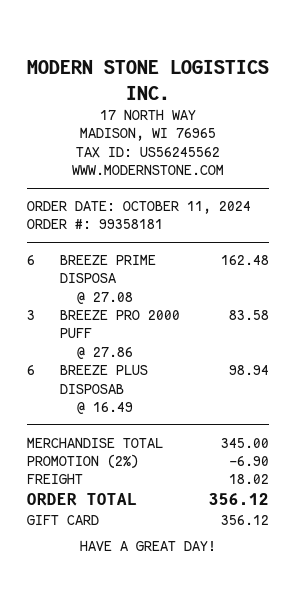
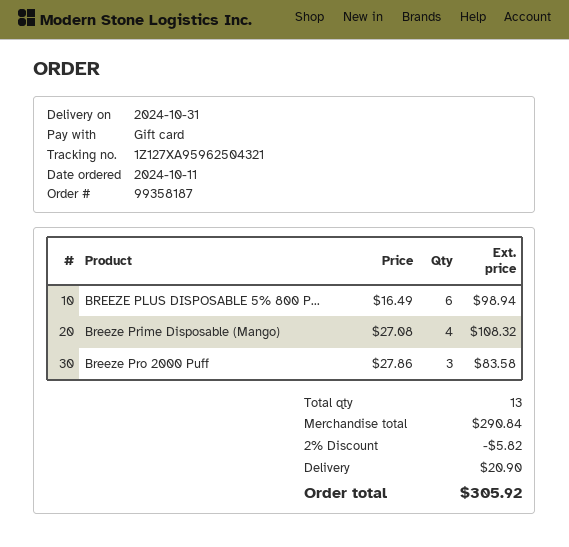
order number: 99358181 -> 99358187
BREEZE PRIME DISPOSA: 6 x 27.08 = 162.48 -> 4 x 27.08 = 108.32
subtotal: 345.00 -> 290.84
discount: 2% = 6.90 -> 2% = 5.82
shipping: 18.02 -> 20.90
total: 356.12 -> 305.92

